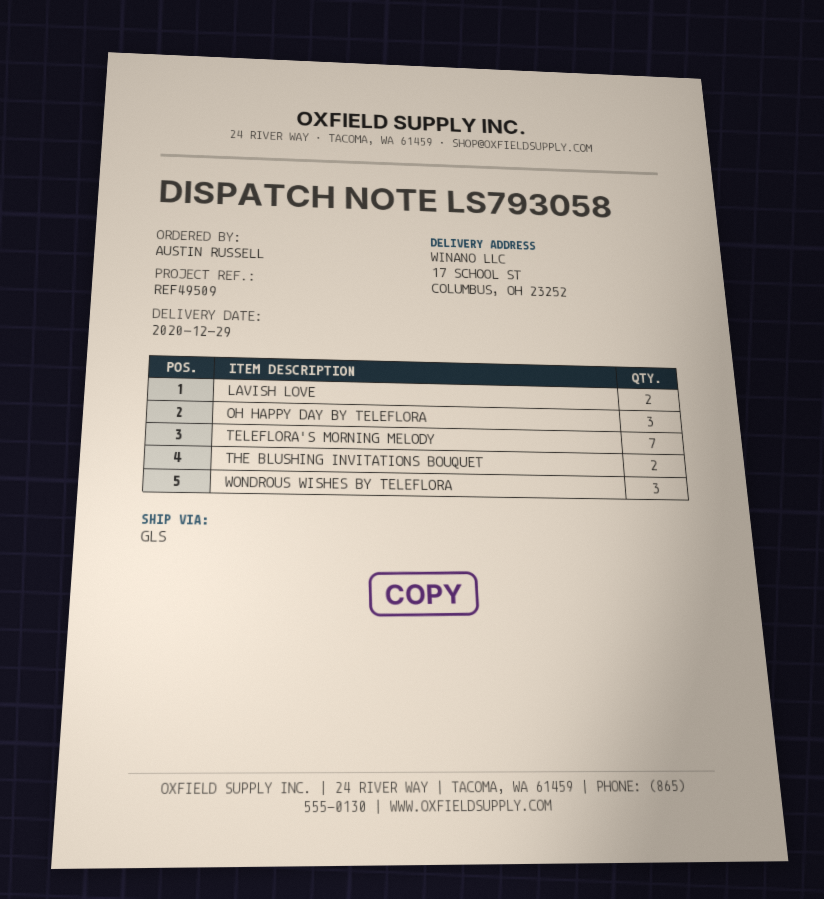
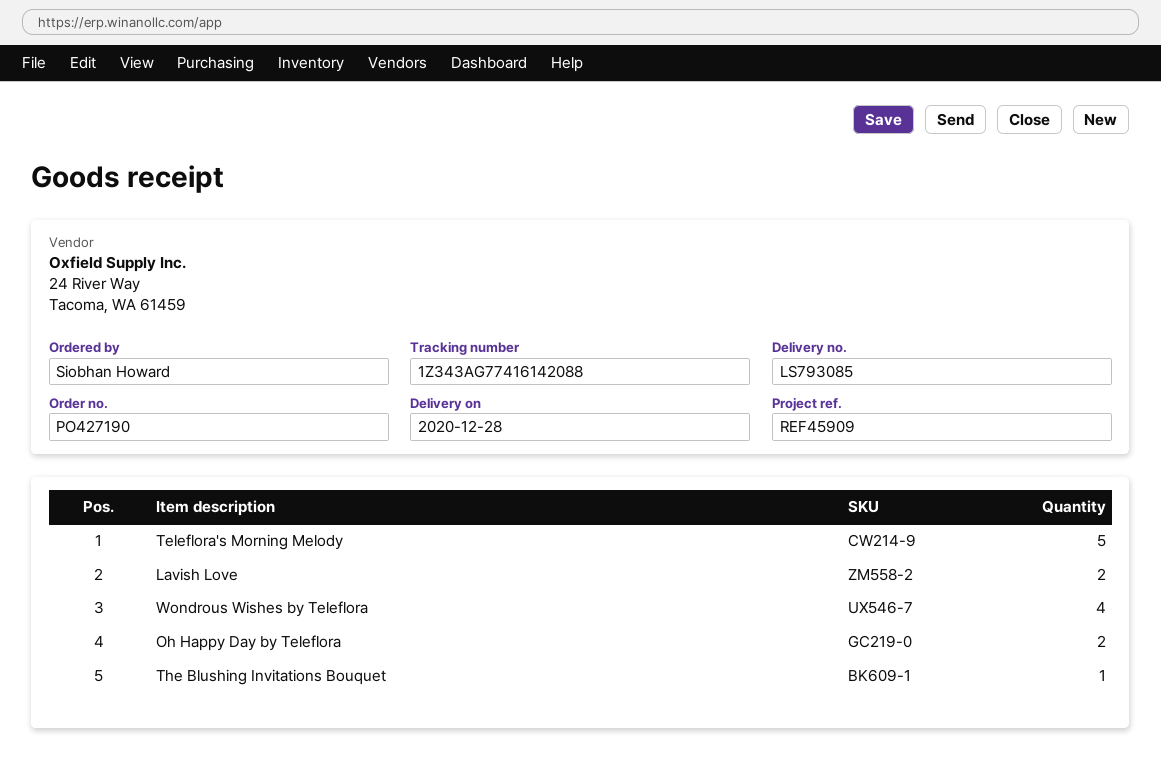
delivery note number: LS793058 -> LS793085
delivery date: 2020-12-29 -> 2020-12-28
reference: REF49509 -> REF45909
ordered by: AUSTIN RUSSELL -> Siobhan Howard
OH HAPPY DAY BY TELEFLORA: 3 -> 2
TELEFLORA'S MORNING MELODY: 7 -> 5
THE BLUSHING INVITATIONS BOUQUET: 2 -> 1
WONDROUS WISHES BY TELEFLORA: 3 -> 4

